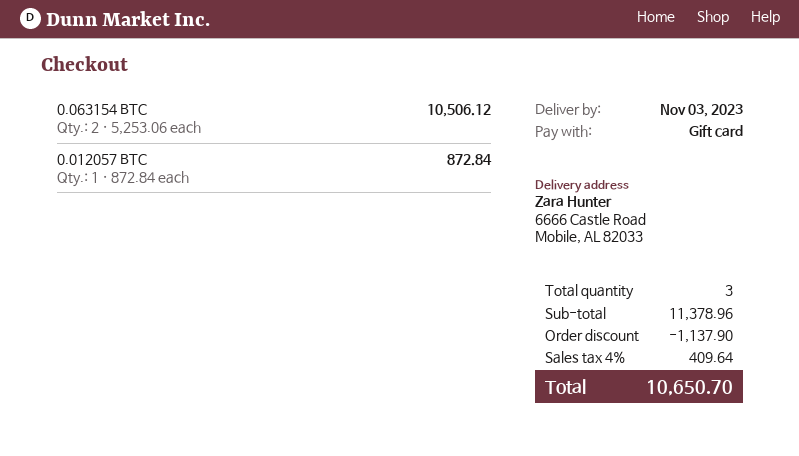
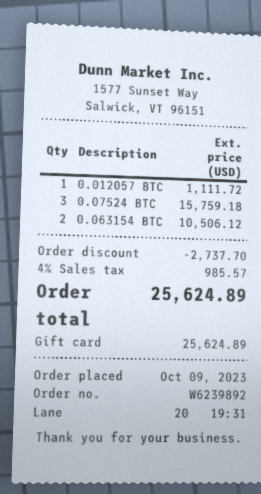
0.012057 BTC: 1 for 872.84 -> 1 for 1111.72
0.07524 BTC: none -> 3 for 15759.18
discount: 1137.90 -> 2737.70
tax: 4% = 409.64 -> 4% = 985.57
total: 10650.70 -> 25624.89

